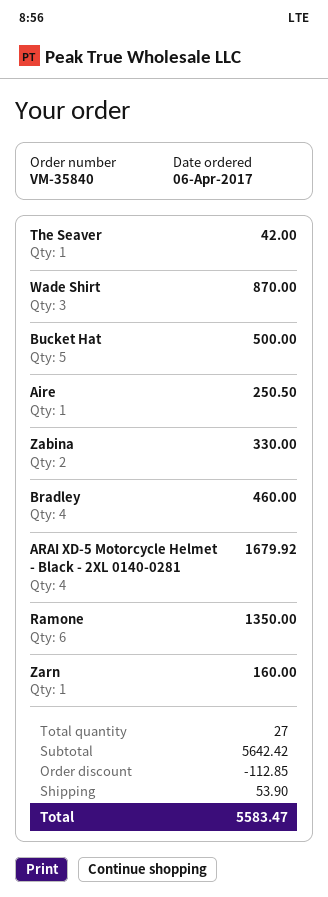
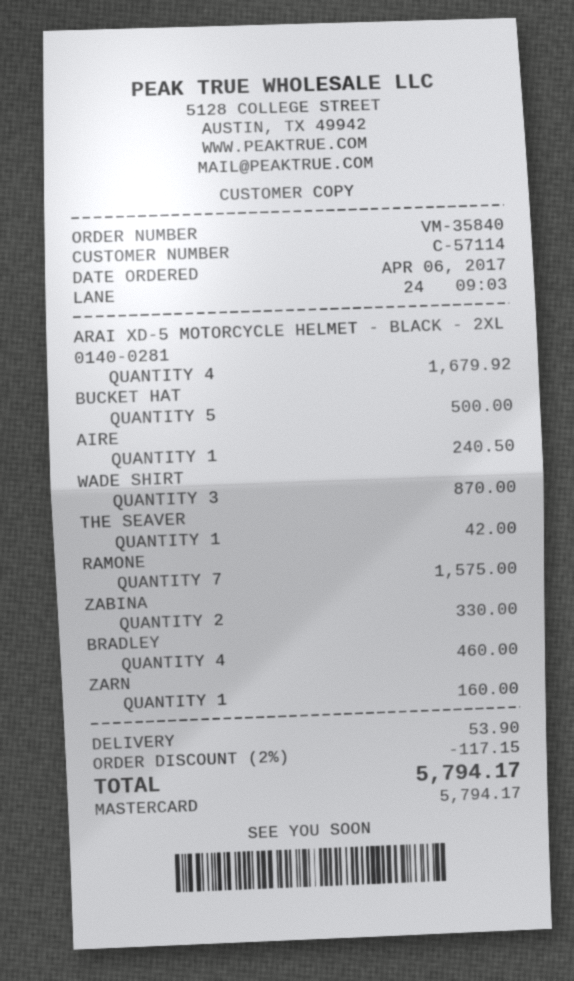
Aire: 1 for 250.50 -> 1 for 240.50
Ramone: 6 for 1350.00 -> 7 for 1575.00
discount: 112.85 -> 117.15
total: 5583.47 -> 5794.17

